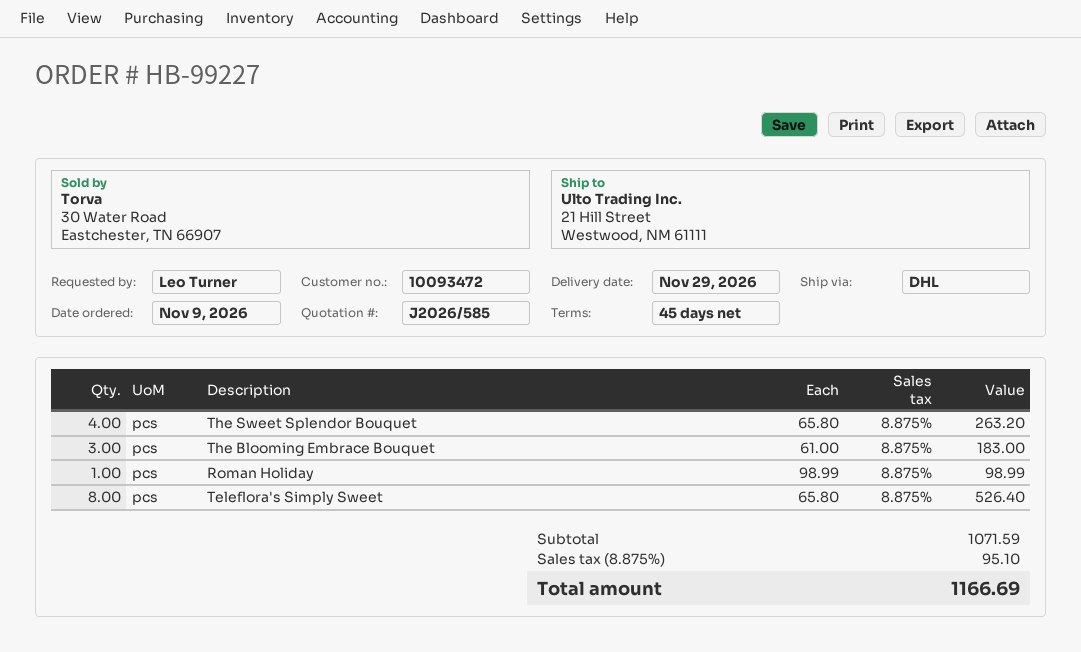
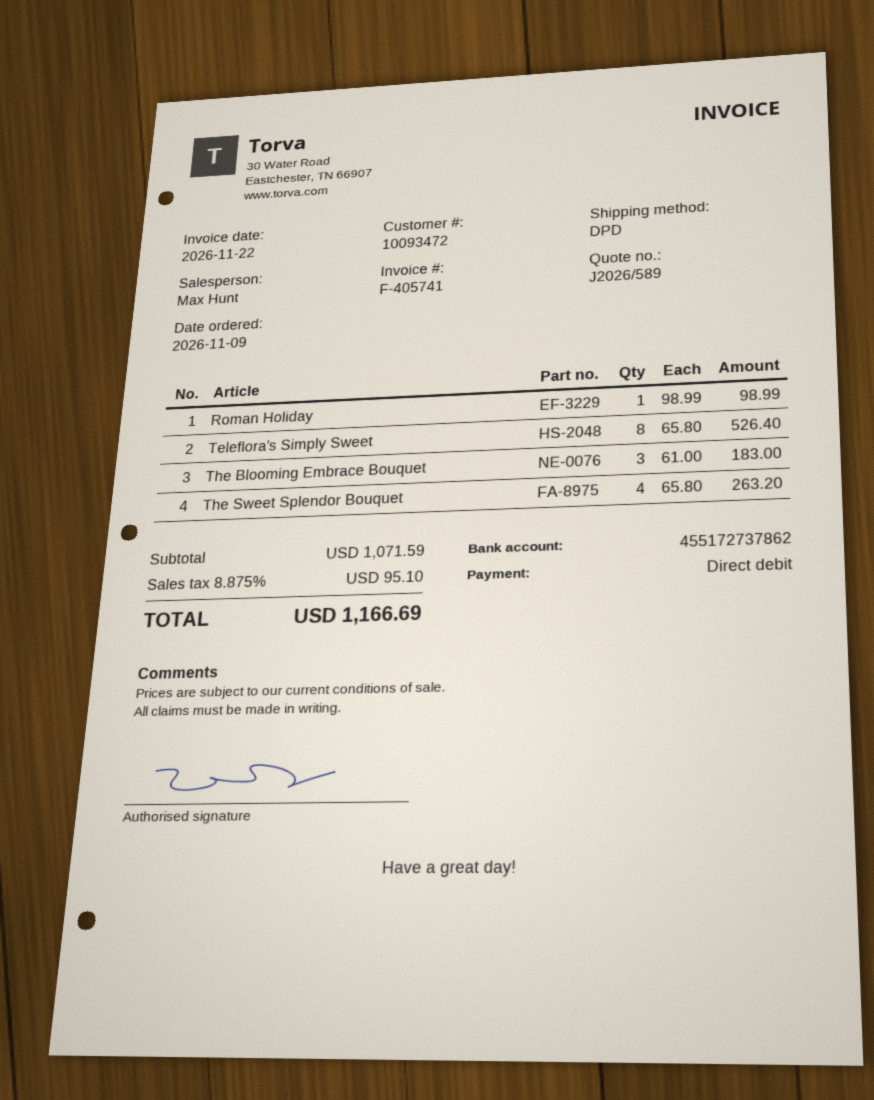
quote number: J2026/585 -> J2026/589
shipping method: DHL -> DPD

